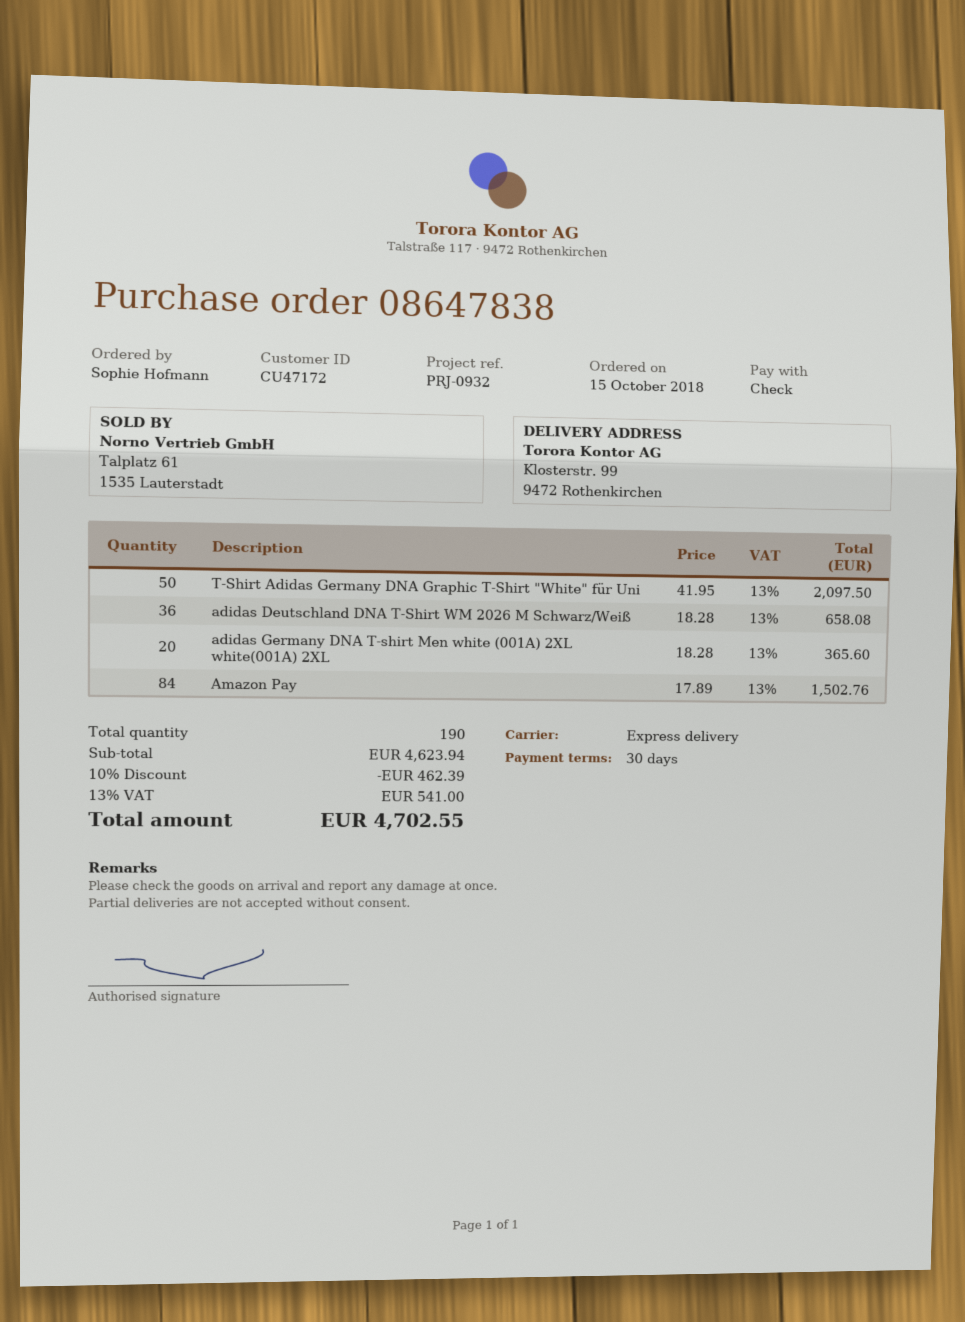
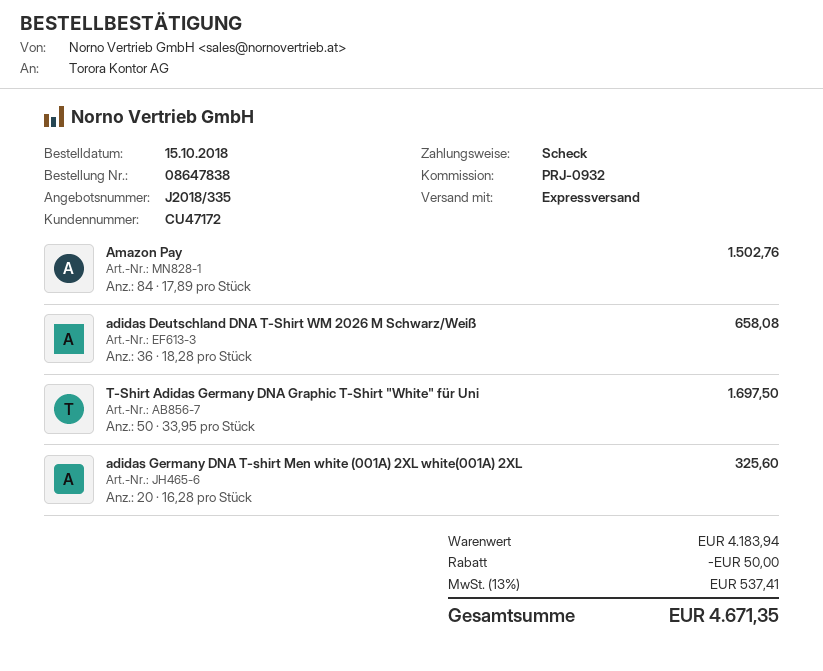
T-Shirt Adidas Germany DNA Graphic T-Shirt "White" für Uni: 50 x 41.95 = 2097.50 -> 50 x 33.95 = 1697.50
adidas Germany DNA T-shirt Men white (001A) 2XL white(001A) 2XL: 20 x 18.28 = 365.60 -> 20 x 16.28 = 325.60
subtotal: 4623.94 -> 4183.94
discount: 462.39 -> 50.00
tax: 13% = 541.00 -> 13% = 537.41
total: 4702.55 -> 4671.35

